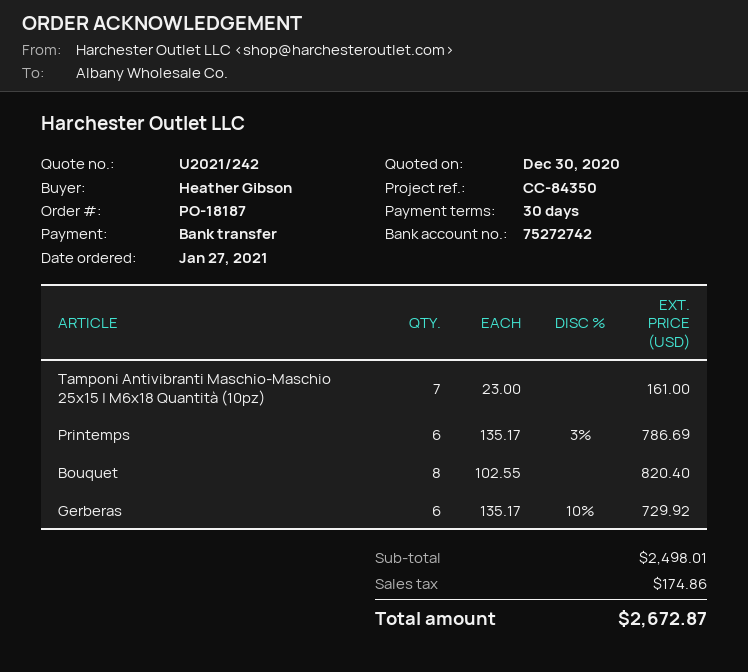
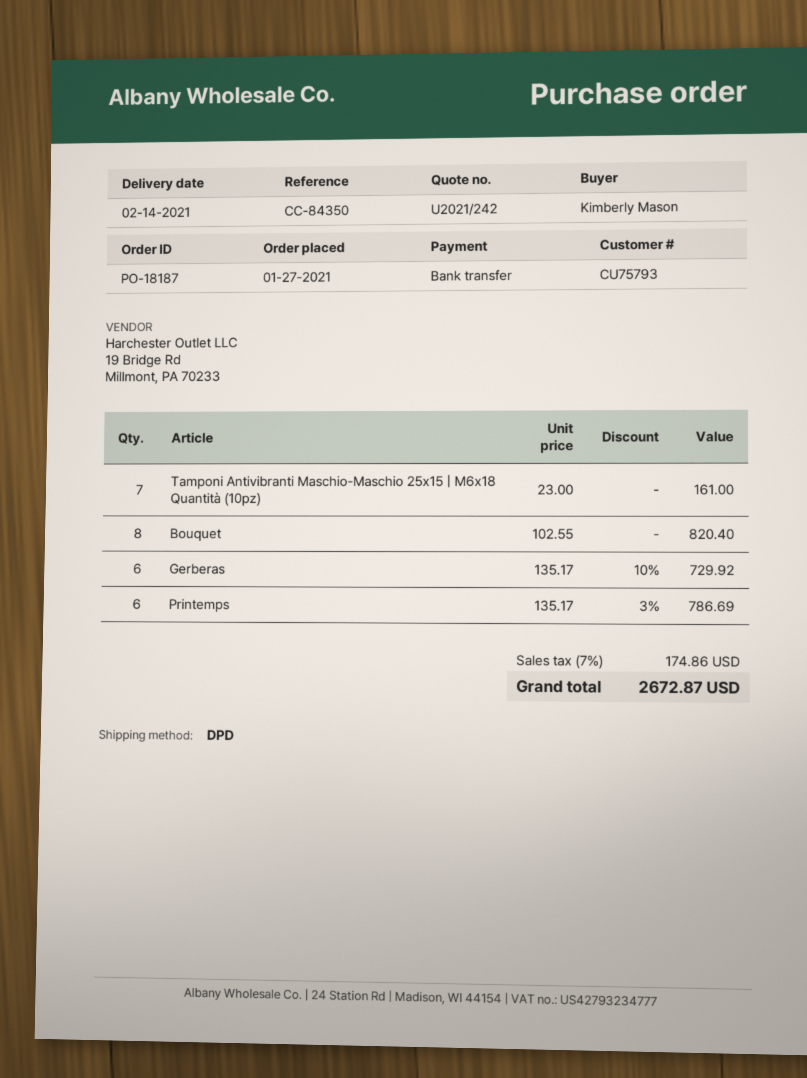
ordered by: Heather Gibson -> Kimberly Mason

